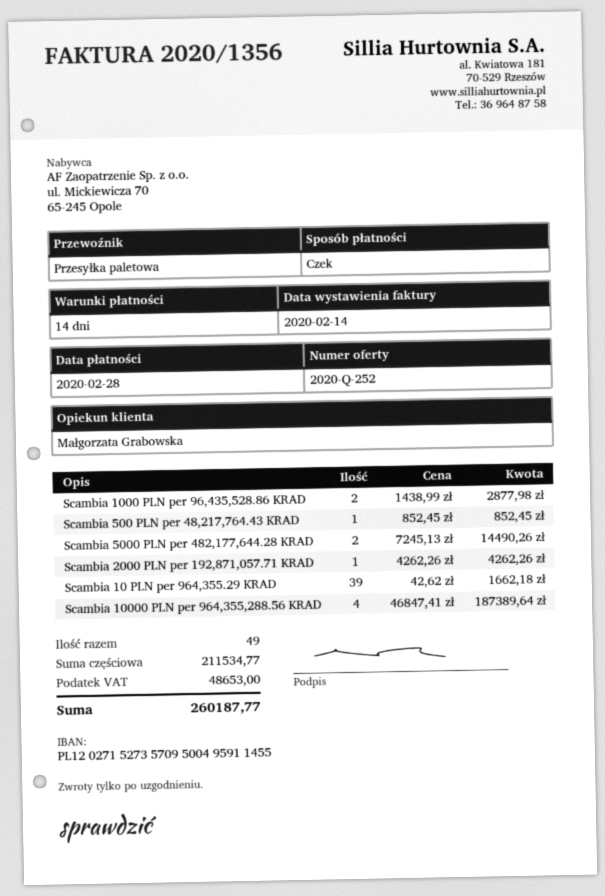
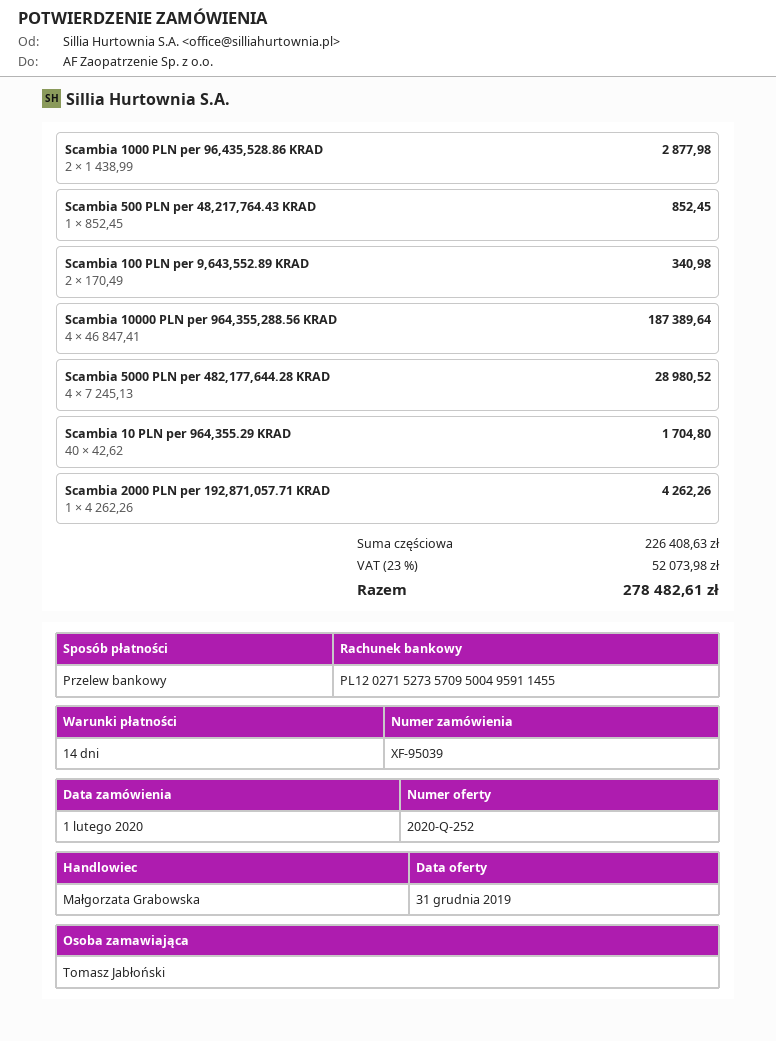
payment method: cheque -> bank transfer
Scambia 5000 PLN per 482,177,644.28 KRAD: 2 x 7245.13 = 14490.26 -> 4 x 7245.13 = 28980.52
Scambia 10 PLN per 964,355.29 KRAD: 39 x 42.62 = 1662.18 -> 40 x 42.62 = 1704.80
Scambia 100 PLN per 9,643,552.89 KRAD: none -> 2 x 170.49 = 340.98
subtotal: 211534.77 -> 226408.63
tax: 48653.00 -> 52073.98
total: 260187.77 -> 278482.61

